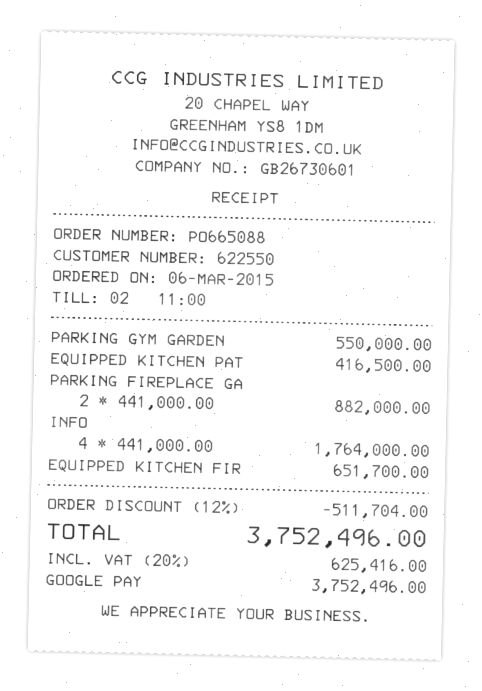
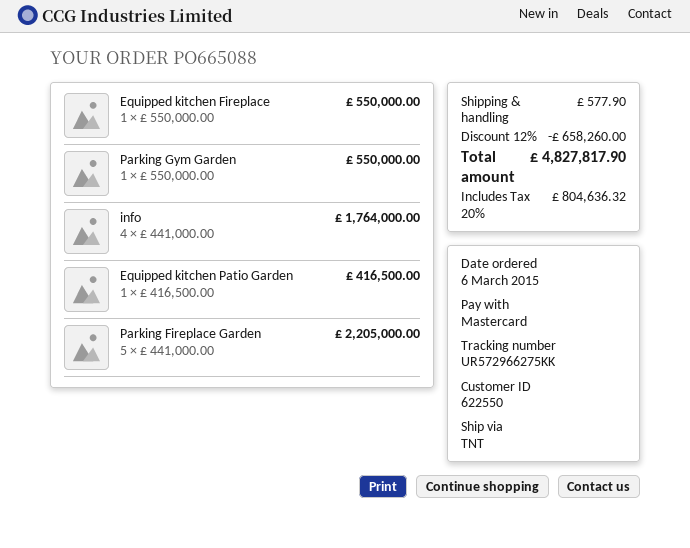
payment method: Google Pay -> Mastercard
PARKING FIREPLACE GA: 2 x 441000.00 = 882000.00 -> 5 x 441000.00 = 2205000.00
EQUIPPED KITCHEN FIR: 1 x 651700.00 = 651700.00 -> 1 x 550000.00 = 550000.00
discount: 12% = 511704.00 -> 12% = 658260.00
shipping: none -> 577.90
tax: 20% = 625416.00 -> 20% = 804636.32
total: 3752496.00 -> 4827817.90

